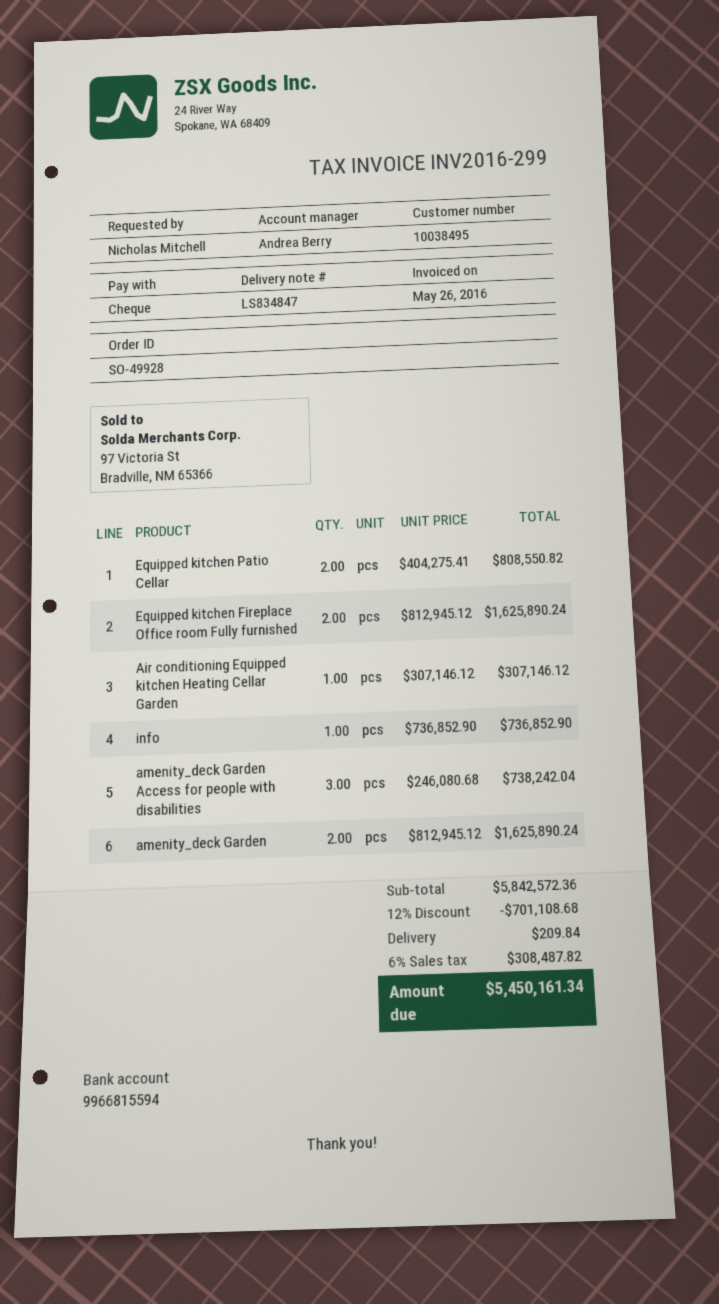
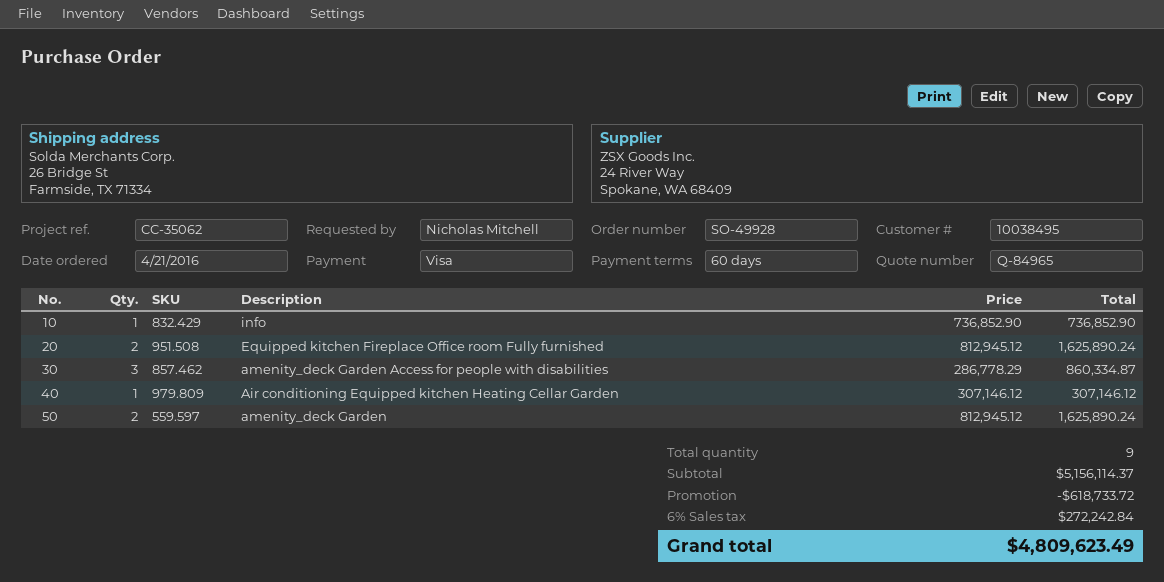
payment method: cheque -> Visa
Equipped kitchen Patio Cellar: 2 x 404275.41 = 808550.82 -> none
amenity_deck Garden Access for people with disabilities: 3 x 246080.68 = 738242.04 -> 3 x 286778.29 = 860334.87
subtotal: 5842572.36 -> 5156114.37
discount: 701108.68 -> 618733.72
shipping: 209.84 -> none
tax: 6% = 308487.82 -> 6% = 272242.84
total: 5450161.34 -> 4809623.49

